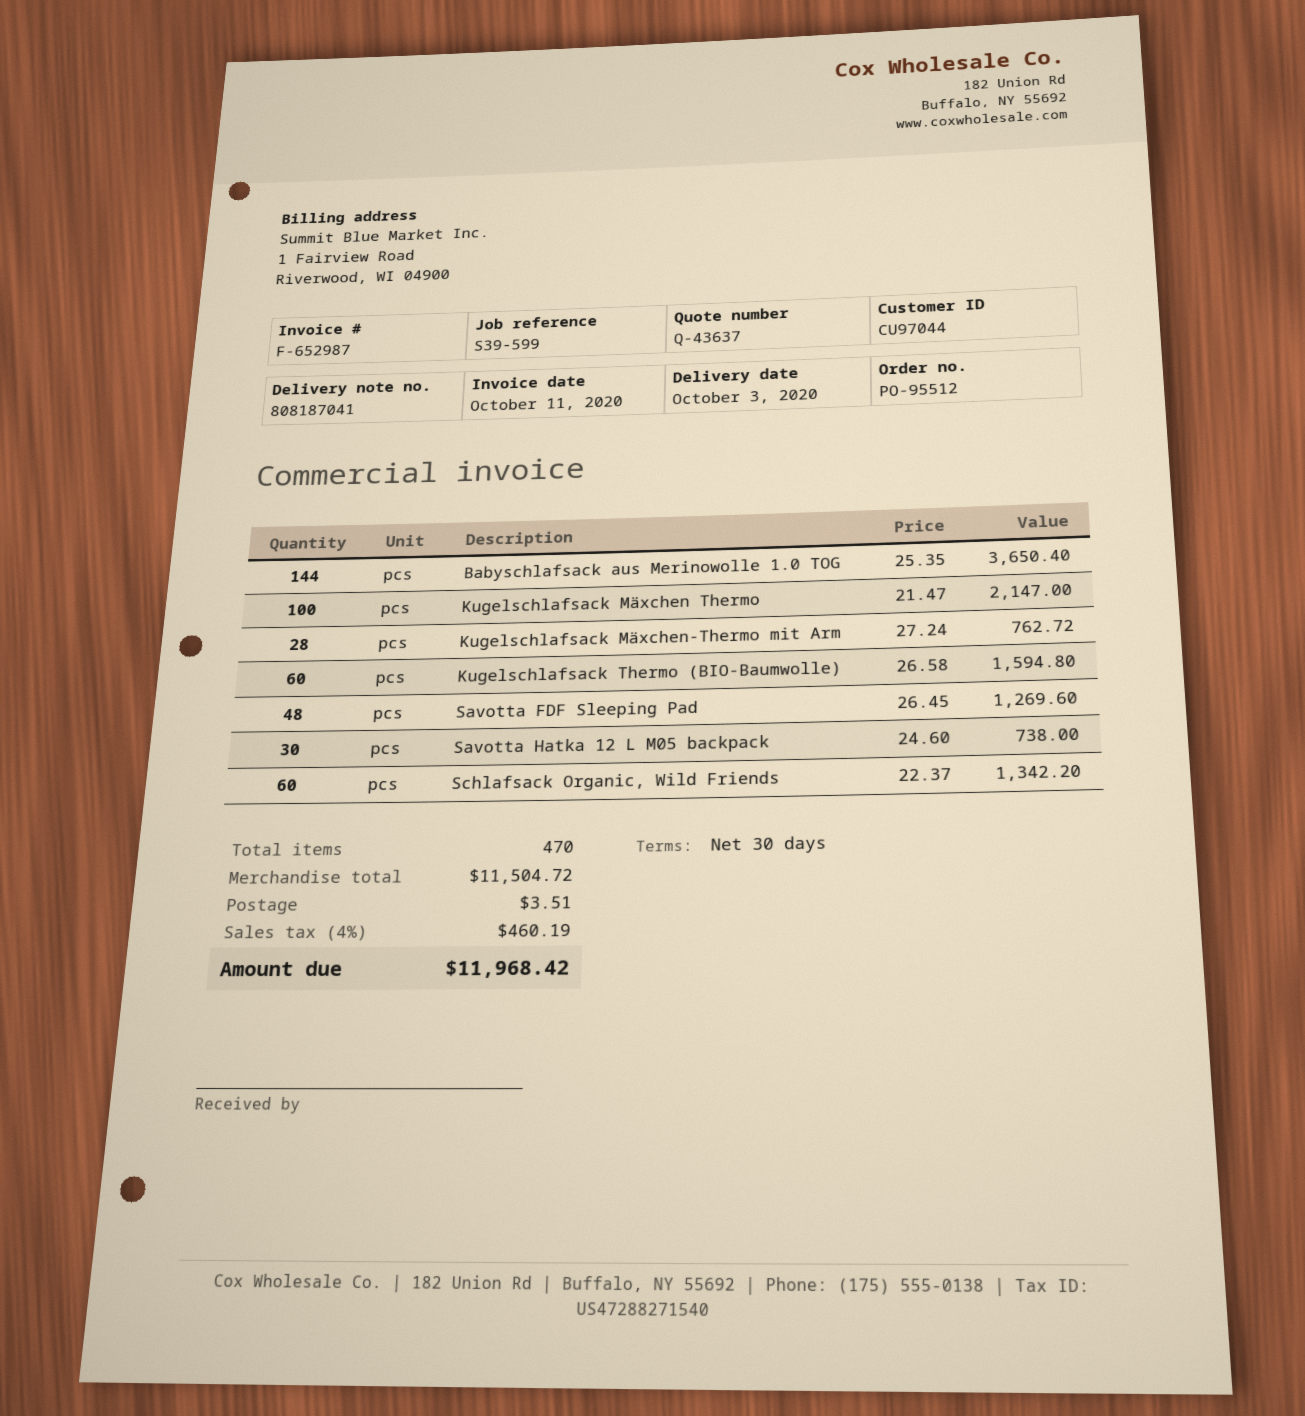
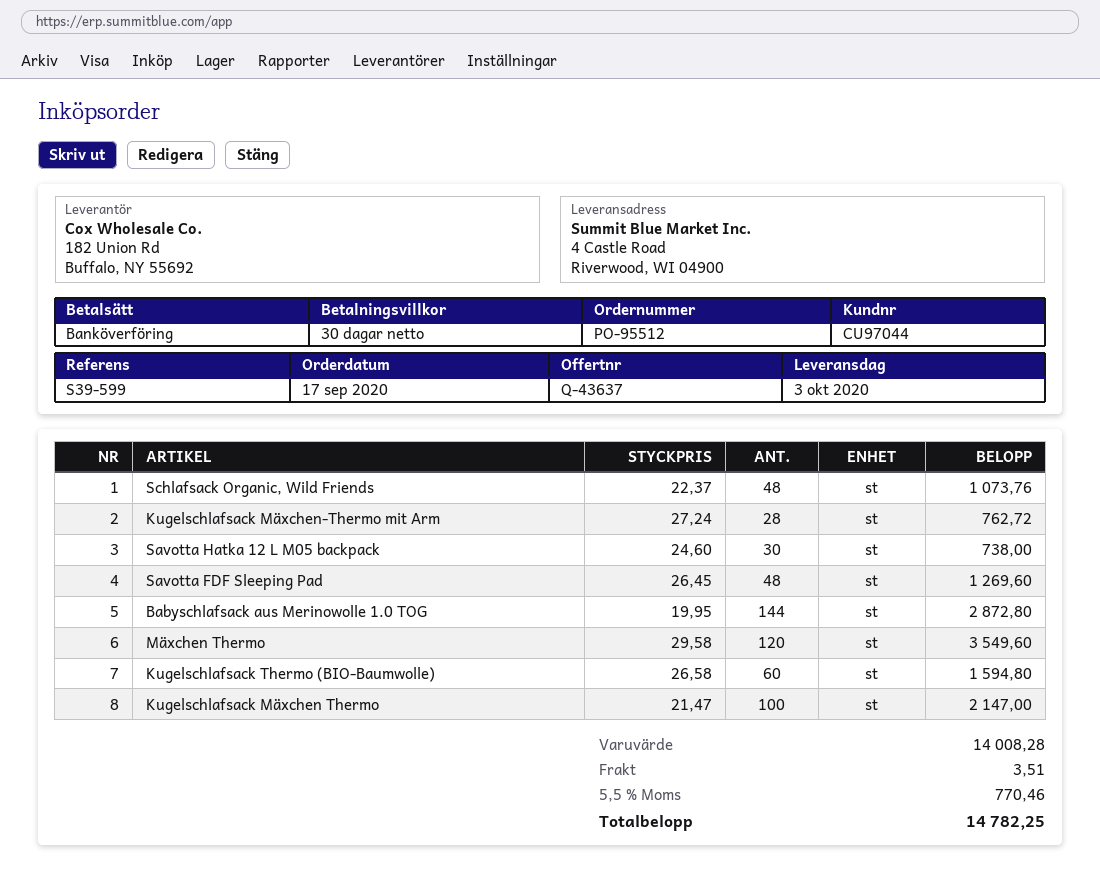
Babyschlafsack aus Merinowolle 1.0 TOG: 144 x 25.35 = 3650.40 -> 144 x 19.95 = 2872.80
Schlafsack Organic, Wild Friends: 60 x 22.37 = 1342.20 -> 48 x 22.37 = 1073.76
Mäxchen Thermo: none -> 120 x 29.58 = 3549.60
subtotal: 11504.72 -> 14008.28
tax: 4% = 460.19 -> 5.5% = 770.46
total: 11968.42 -> 14782.25

